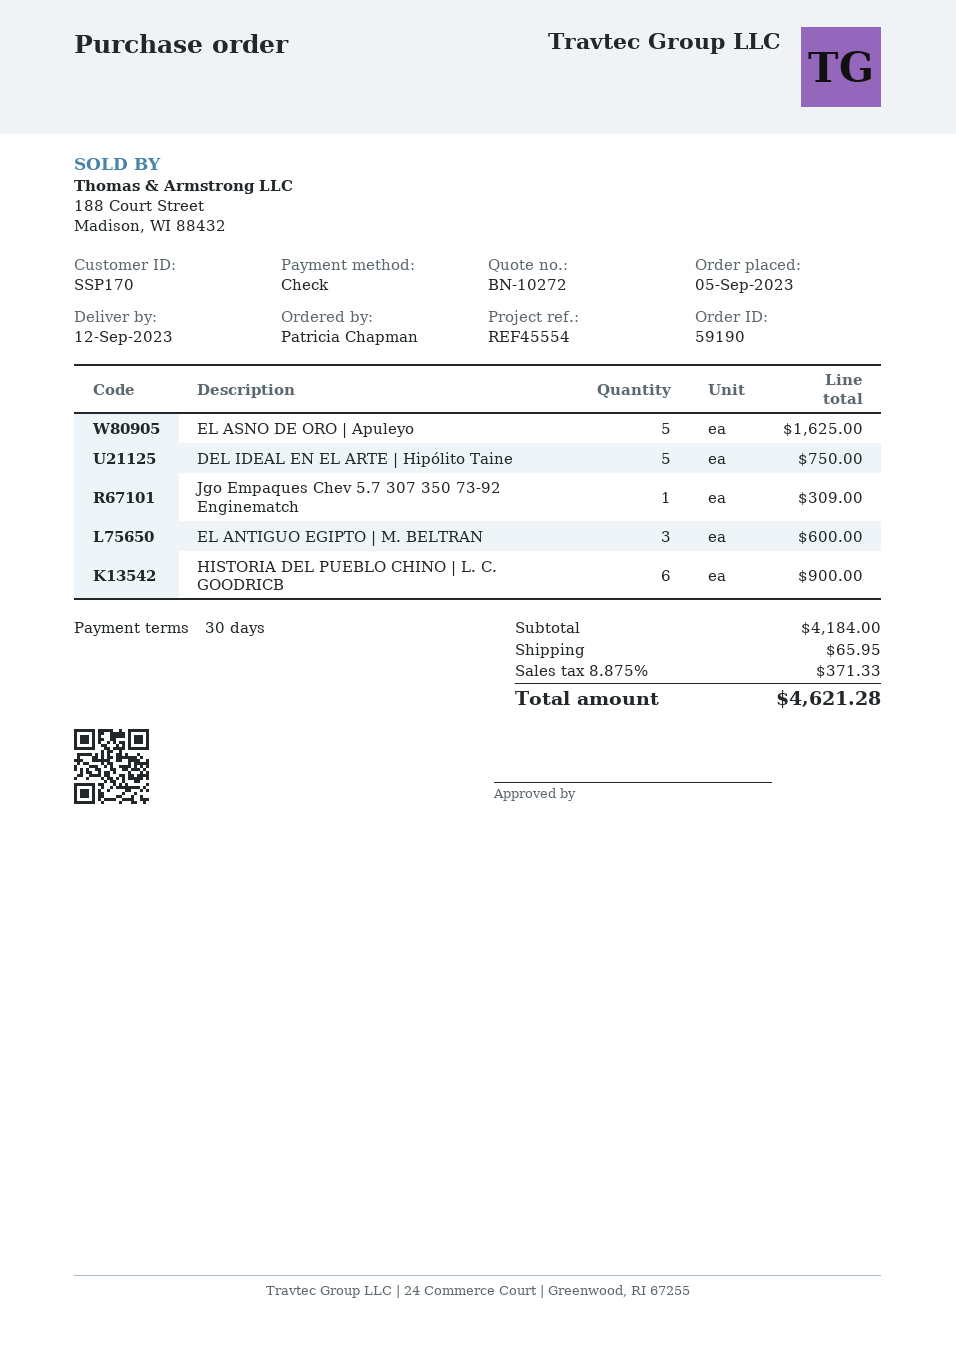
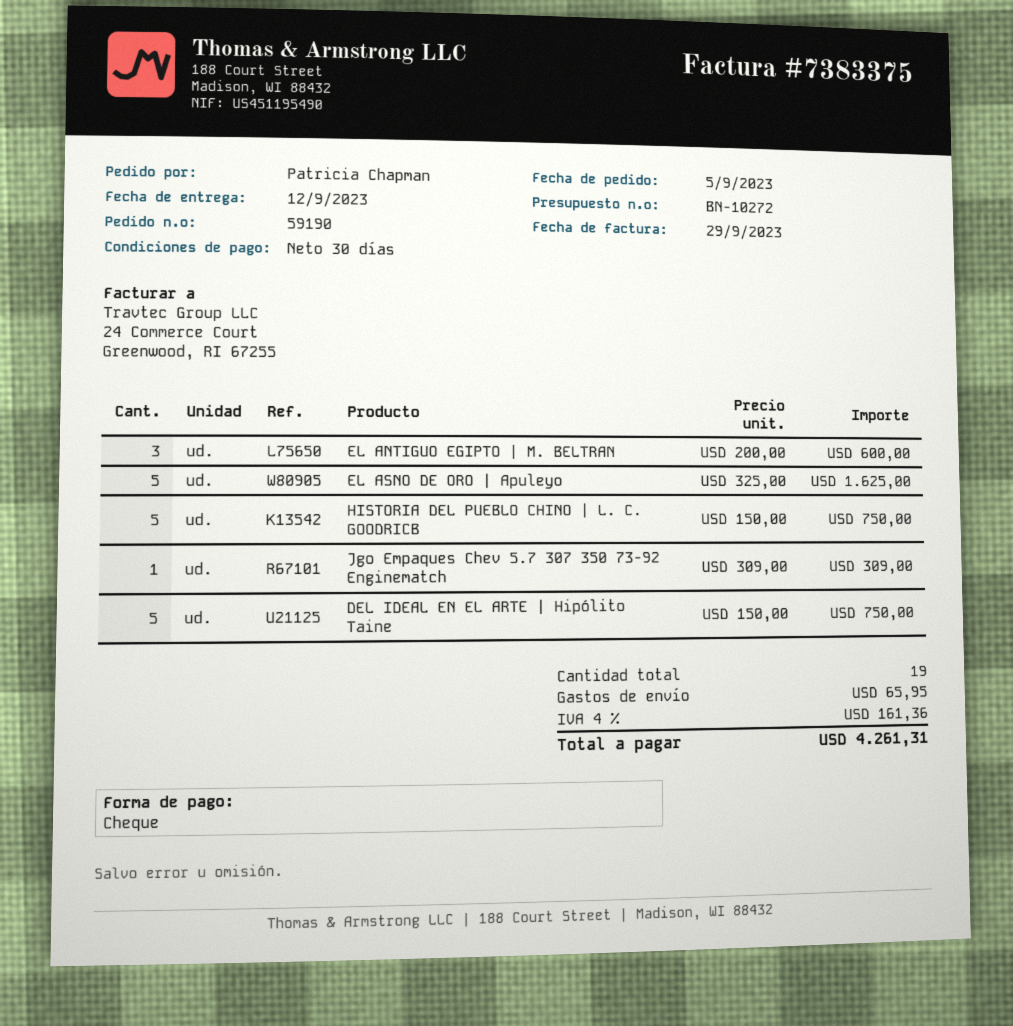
HISTORIA DEL PUEBLO CHINO | L. C. GOODRICB: 6 for 900.00 -> 5 for 750.00
tax: 8.875% = 371.33 -> 4% = 161.36
total: 4621.28 -> 4261.31

